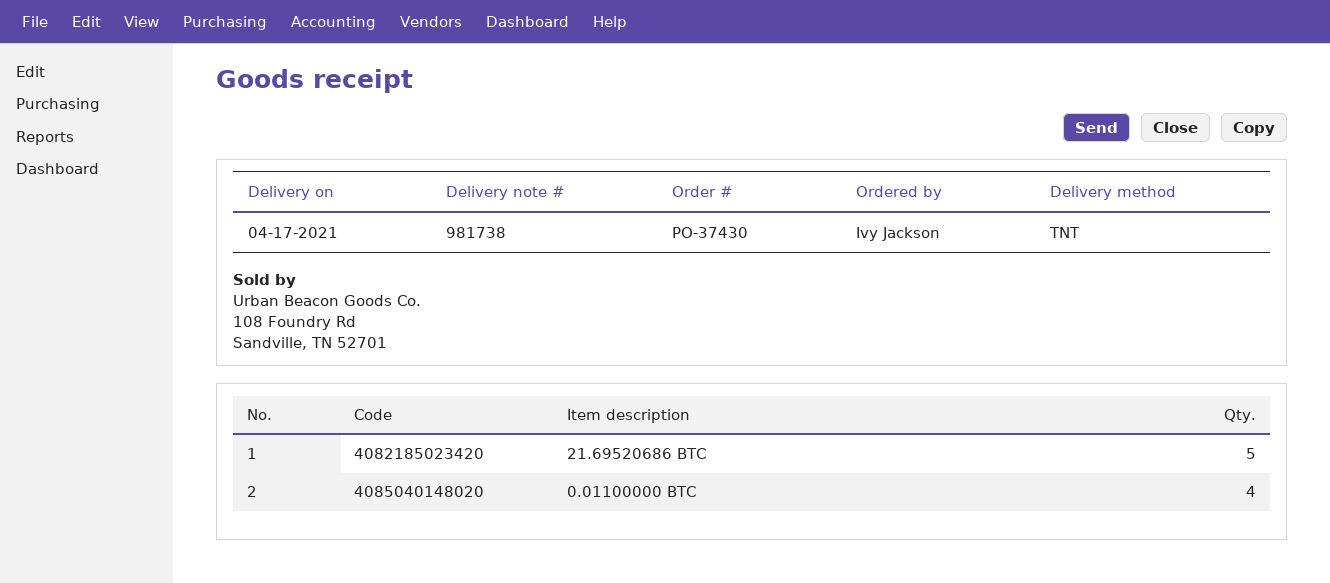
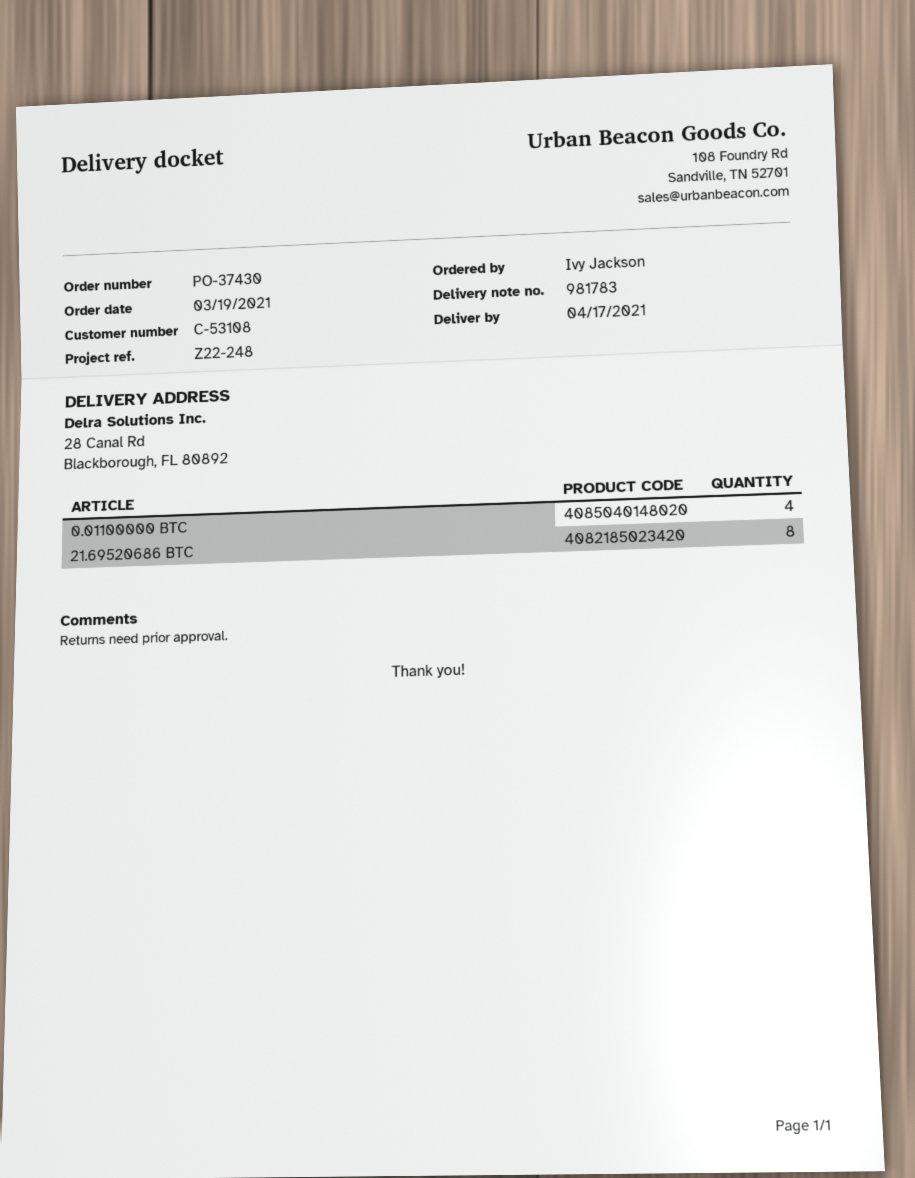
delivery note number: 981738 -> 981783
21.69520686 BTC: 5 -> 8

